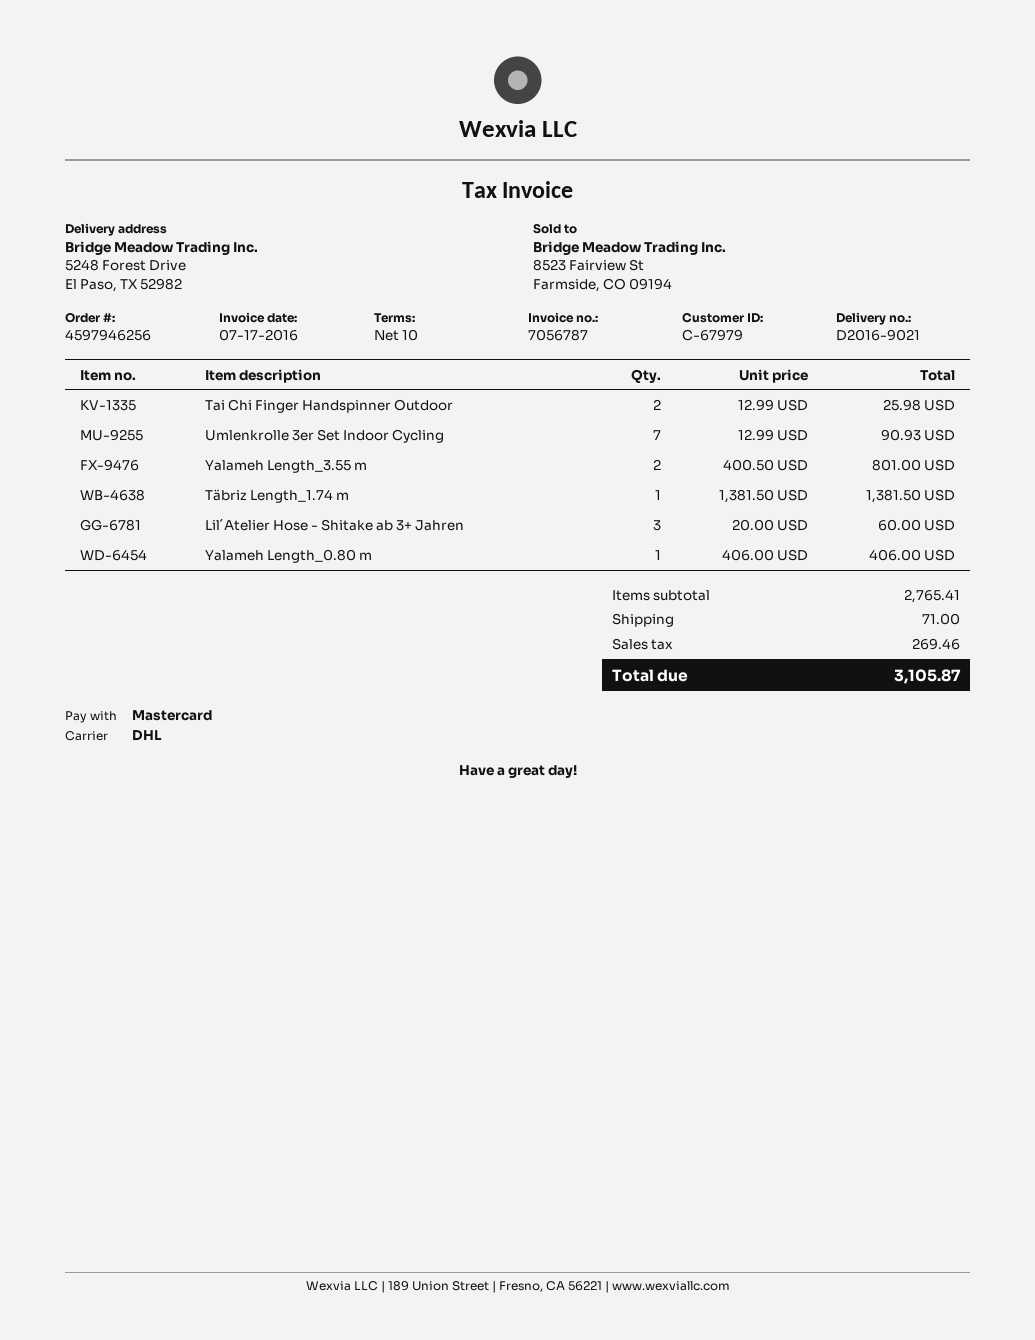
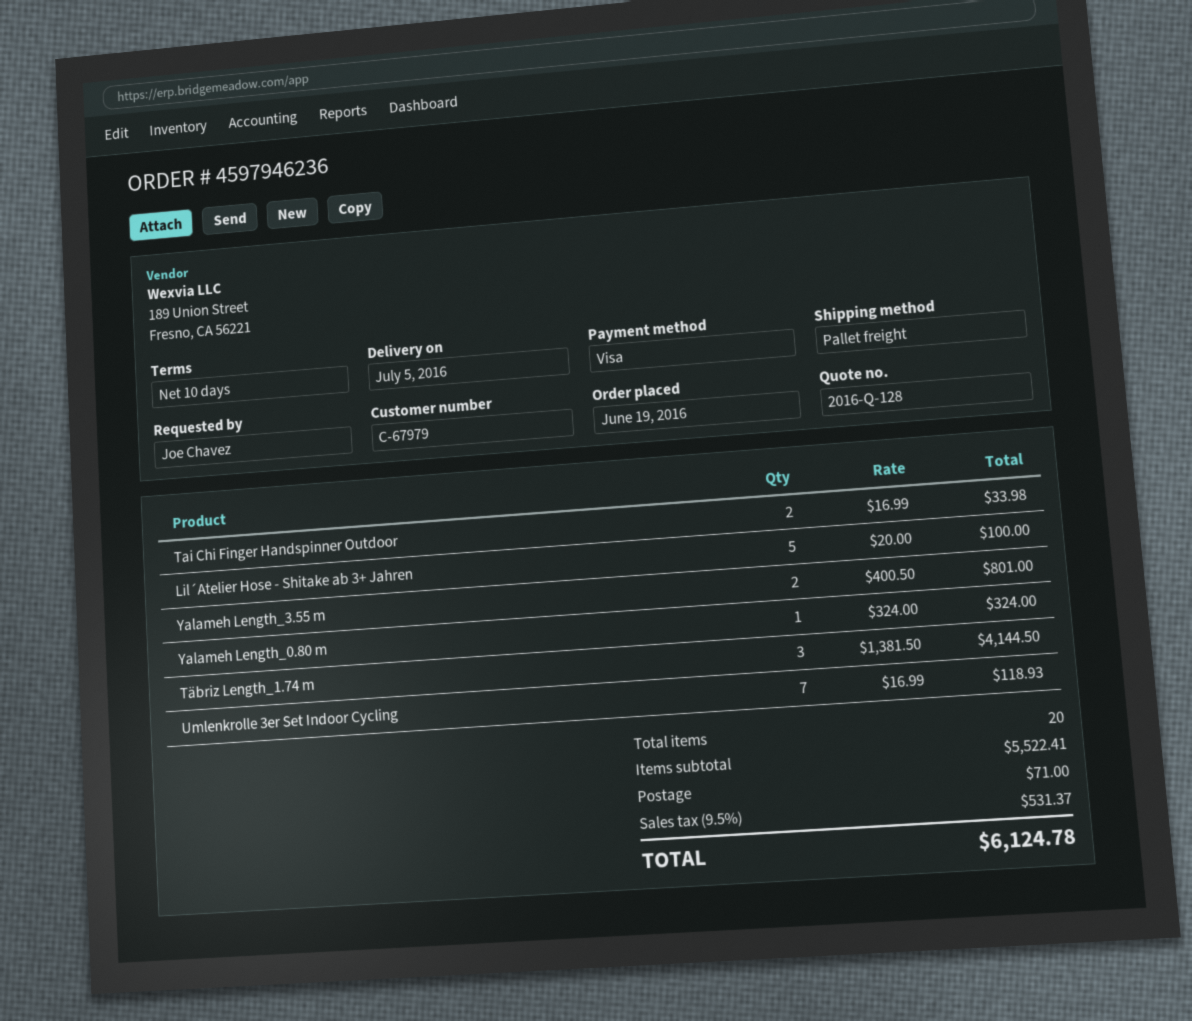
order number: 4597946256 -> 4597946236
payment method: Mastercard -> Visa
shipping method: DHL -> pallet freight
Tai Chi Finger Handspinner Outdoor: 2 x 12.99 = 25.98 -> 2 x 16.99 = 33.98
Umlenkrolle 3er Set Indoor Cycling: 7 x 12.99 = 90.93 -> 7 x 16.99 = 118.93
Täbriz Length_1.74 m: 1 x 1381.50 = 1381.50 -> 3 x 1381.50 = 4144.50
Lil´Atelier Hose - Shitake ab 3+ Jahren: 3 x 20.00 = 60.00 -> 5 x 20.00 = 100.00
Yalameh Length_0.80 m: 1 x 406.00 = 406.00 -> 1 x 324.00 = 324.00
subtotal: 2765.41 -> 5522.41
tax: 269.46 -> 531.37
total: 3105.87 -> 6124.78

